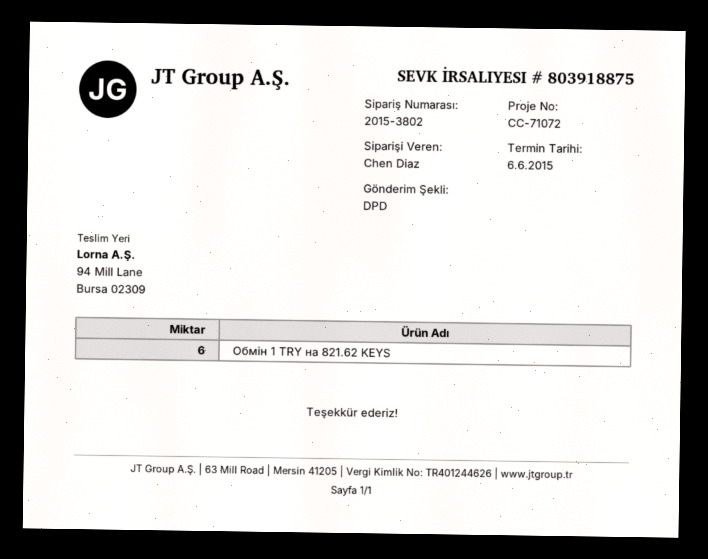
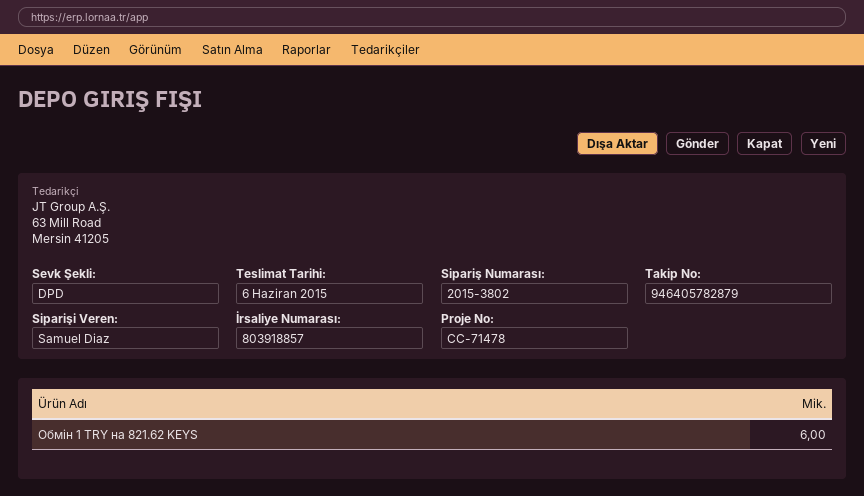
delivery note number: 803918875 -> 803918857
reference: CC-71072 -> CC-71478
ordered by: Chen Diaz -> Samuel Diaz

